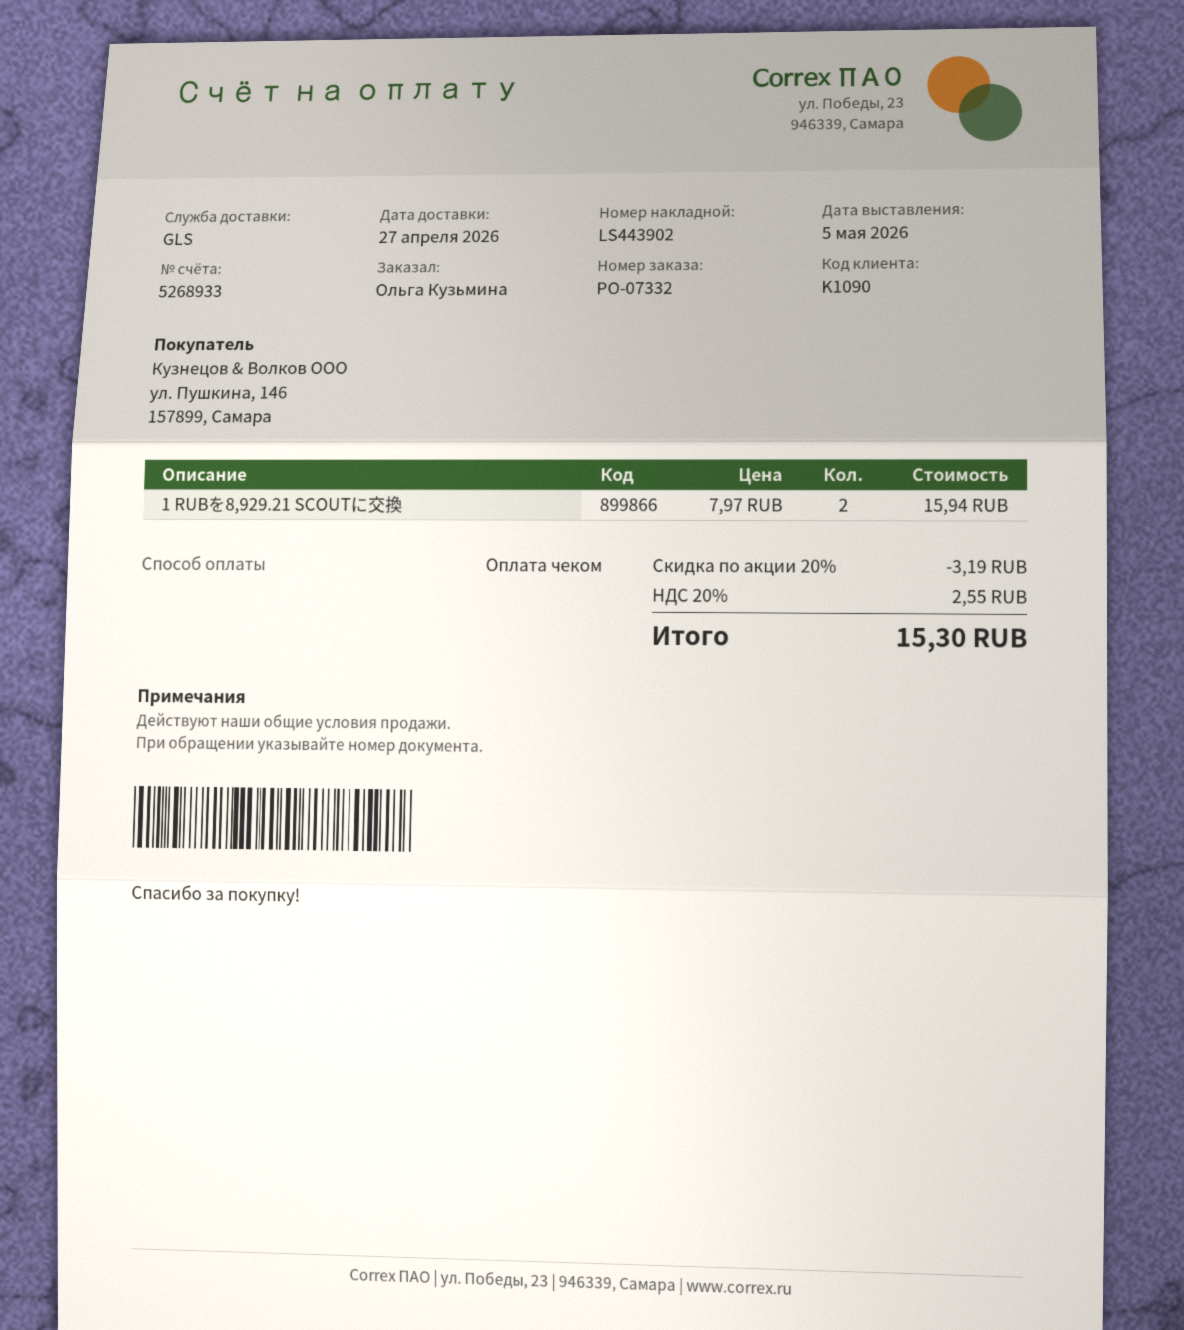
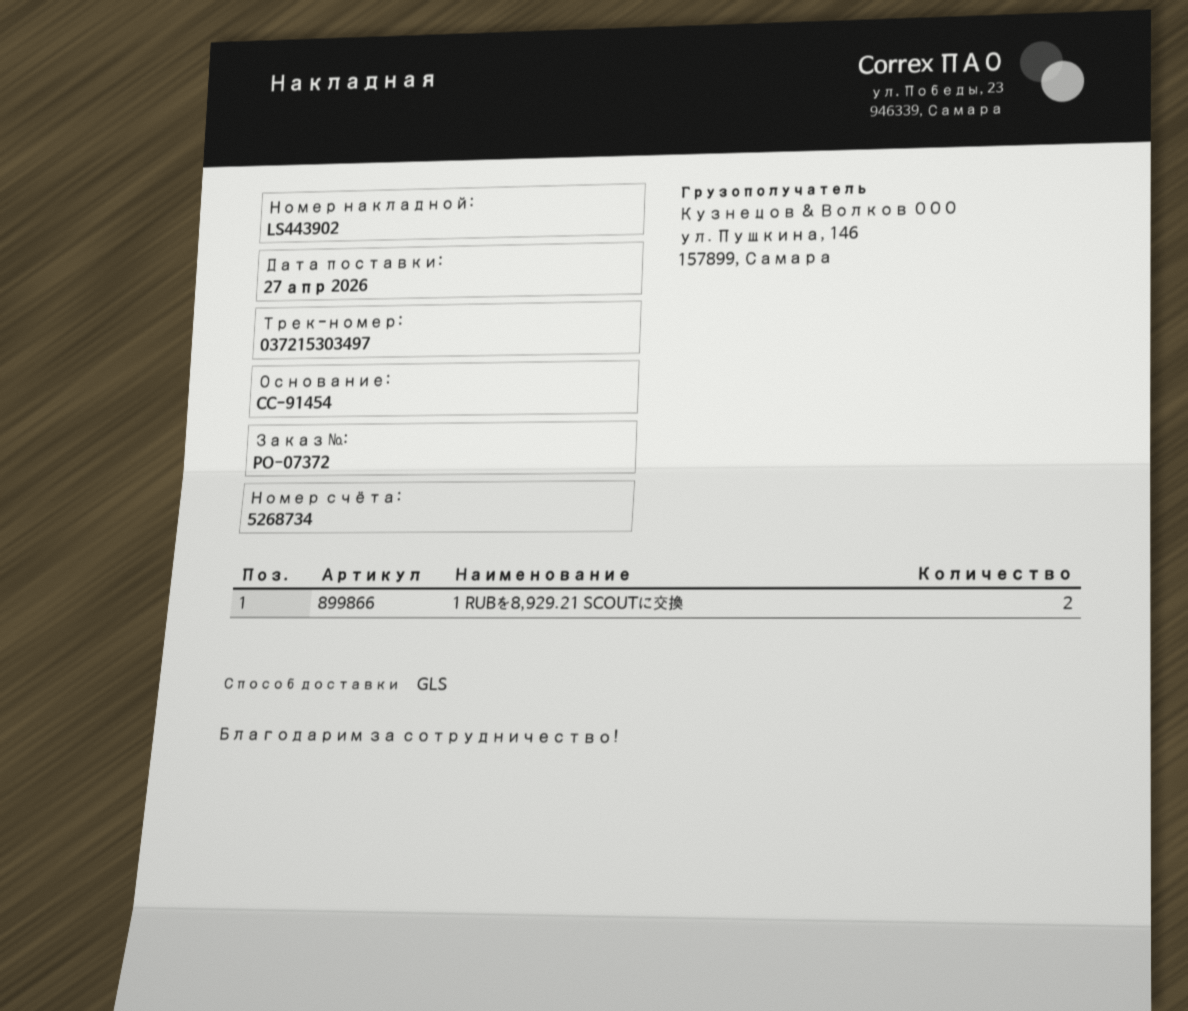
order number: PO-07332 -> PO-07372
invoice number: 5268933 -> 5268734

